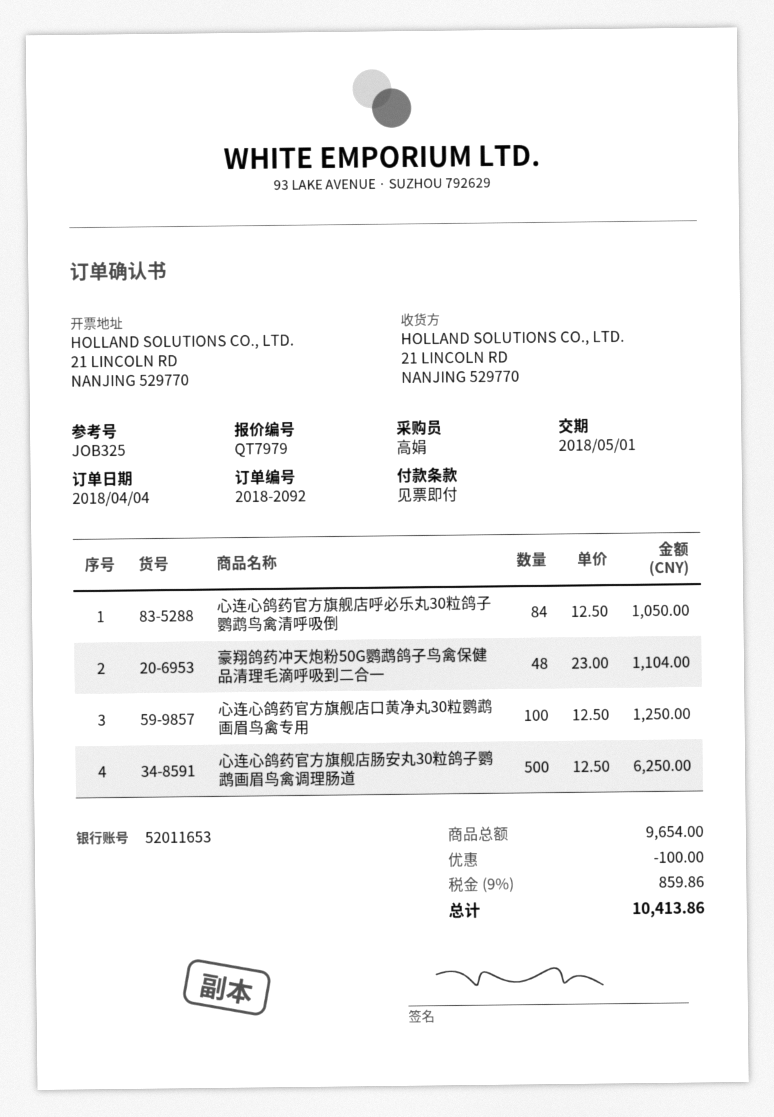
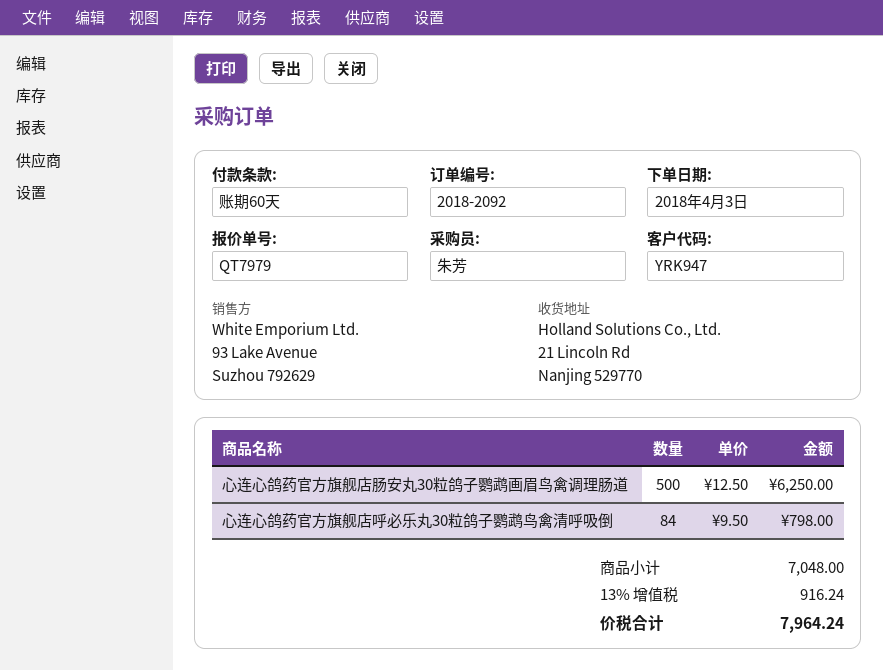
order date: 2018-04-04 -> 2018-04-03
payment terms: on receipt -> 60 days
ordered by: 高娟 -> 朱芳
心连心鸽药官方旗舰店呼必乐丸30粒鸽子鹦鹉鸟禽清呼吸倒: 84 x 12.50 = 1050.00 -> 84 x 9.50 = 798.00
豪翔鸽药冲天炮粉50G鹦鹉鸽子鸟禽保健品清理毛滴呼吸到二合一: 48 x 23.00 = 1104.00 -> none
心连心鸽药官方旗舰店口黄净丸30粒鹦鹉画眉鸟禽专用: 100 x 12.50 = 1250.00 -> none
subtotal: 9654.00 -> 7048.00
discount: 100.00 -> none
tax: 9% = 859.86 -> 13% = 916.24
total: 10413.86 -> 7964.24

